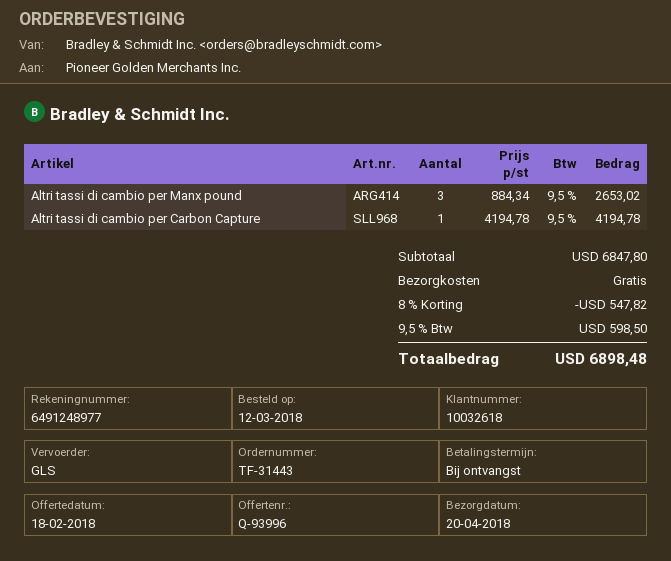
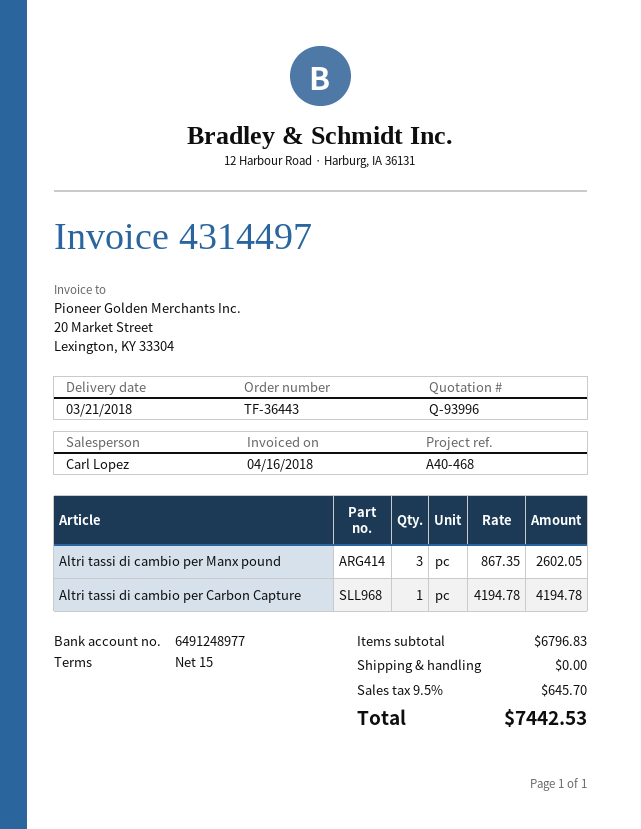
order number: TF-31443 -> TF-36443
delivery date: 2018-04-20 -> 2018-03-21
payment terms: on receipt -> 15 days
Altri tassi di cambio per Manx pound: 3 x 884.34 = 2653.02 -> 3 x 867.35 = 2602.05
subtotal: 6847.80 -> 6796.83
discount: 8% = 547.82 -> none
tax: 9.5% = 598.50 -> 9.5% = 645.70
total: 6898.48 -> 7442.53

